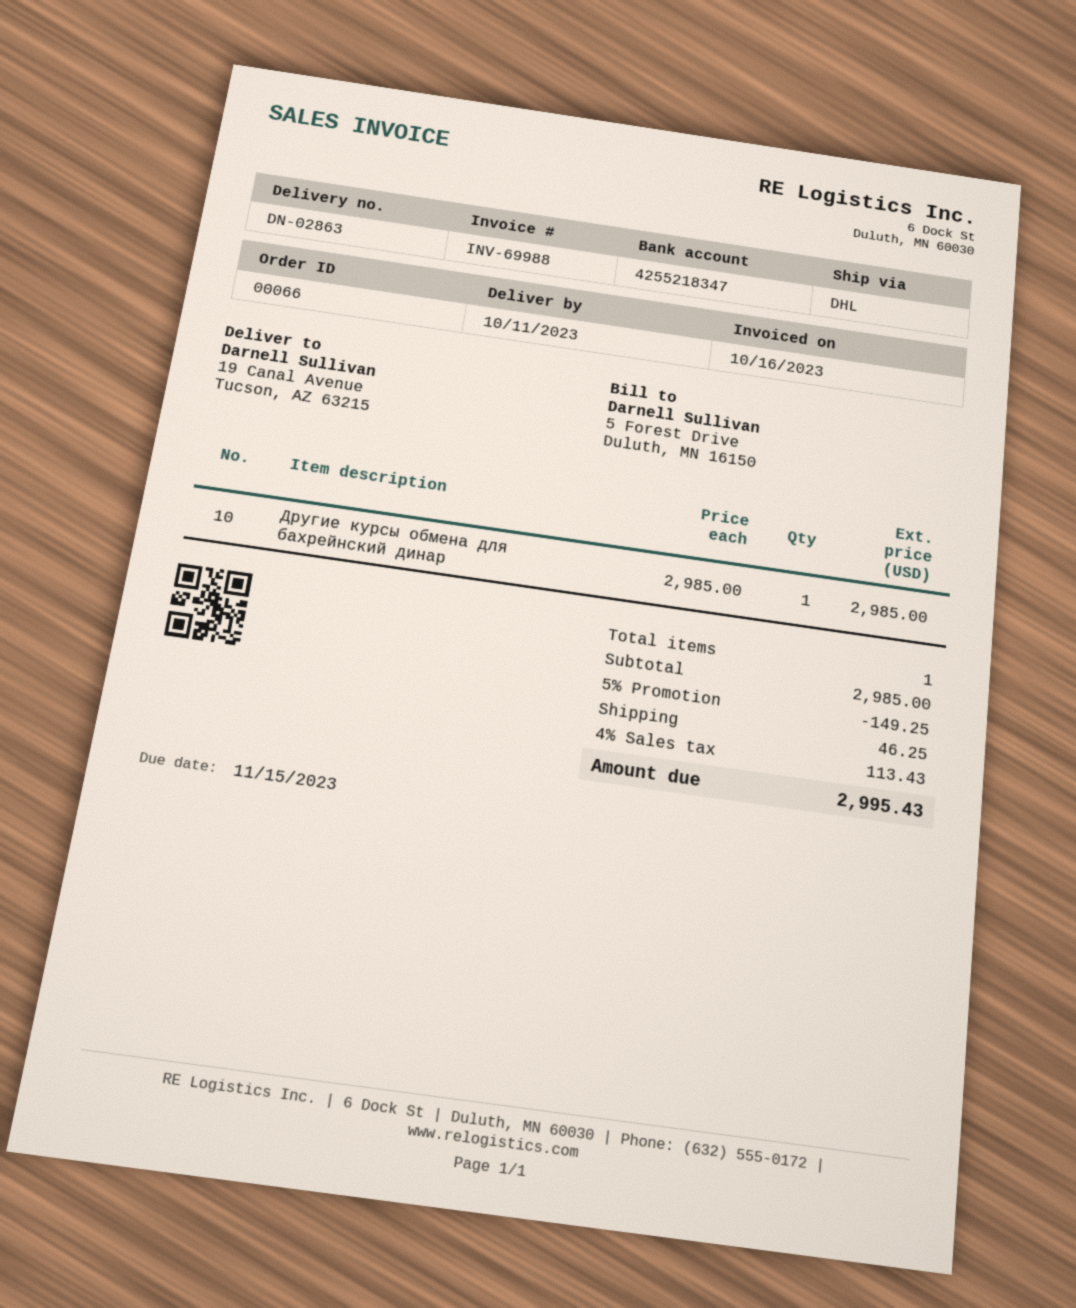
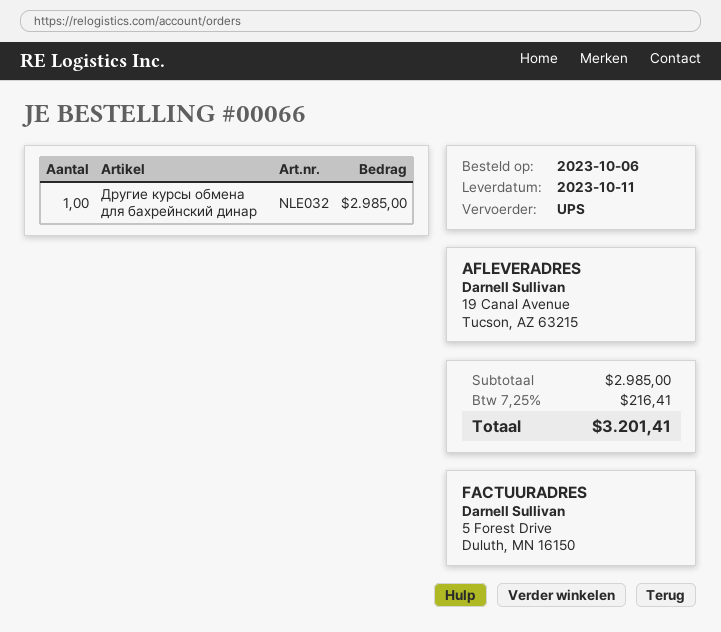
shipping method: DHL -> UPS
discount: 5% = 149.25 -> none
shipping: 46.25 -> none
tax: 4% = 113.43 -> 7.25% = 216.41
total: 2995.43 -> 3201.41

